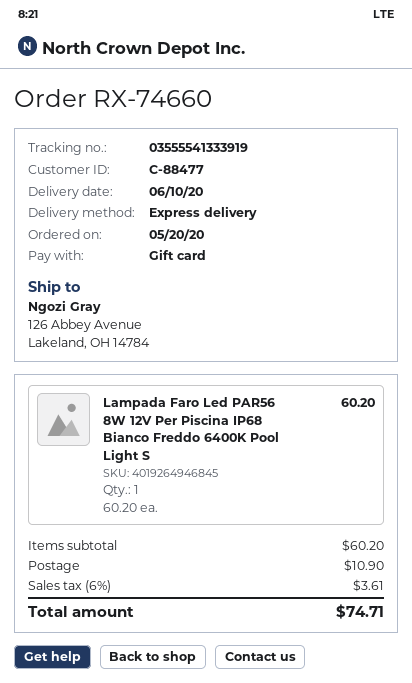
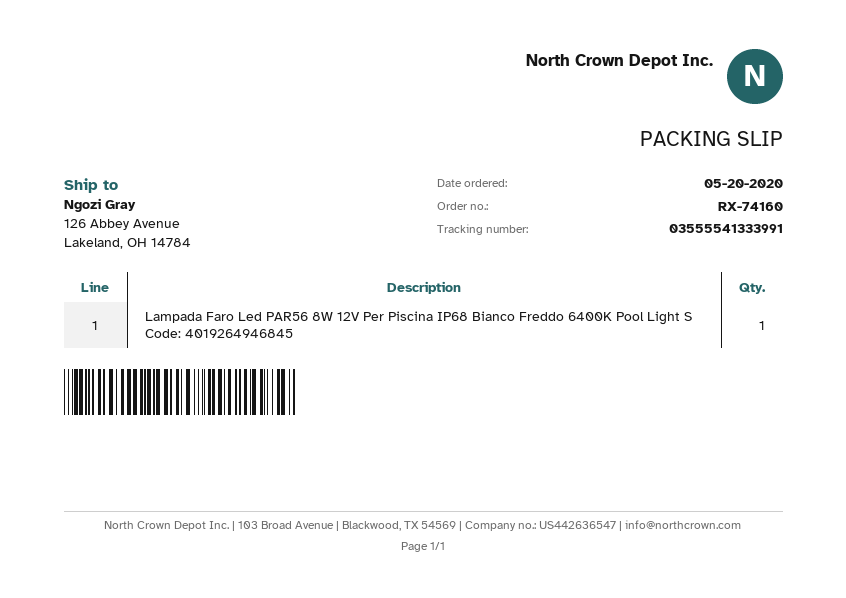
order number: RX-74660 -> RX-74160
tracking number: 03555541333919 -> 03555541333991

